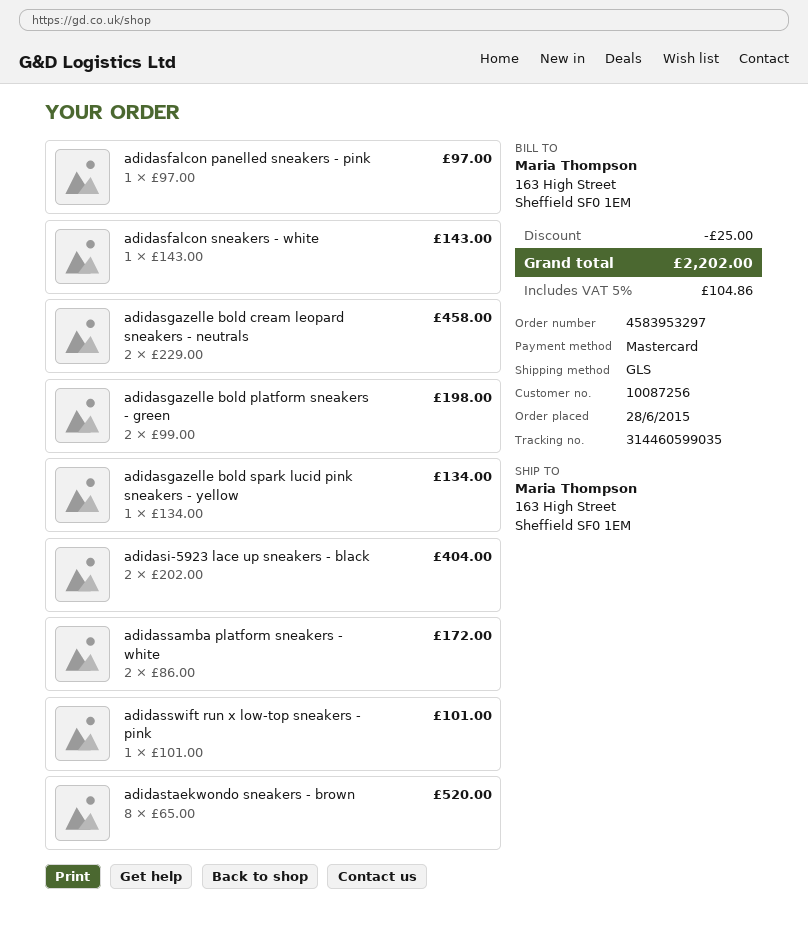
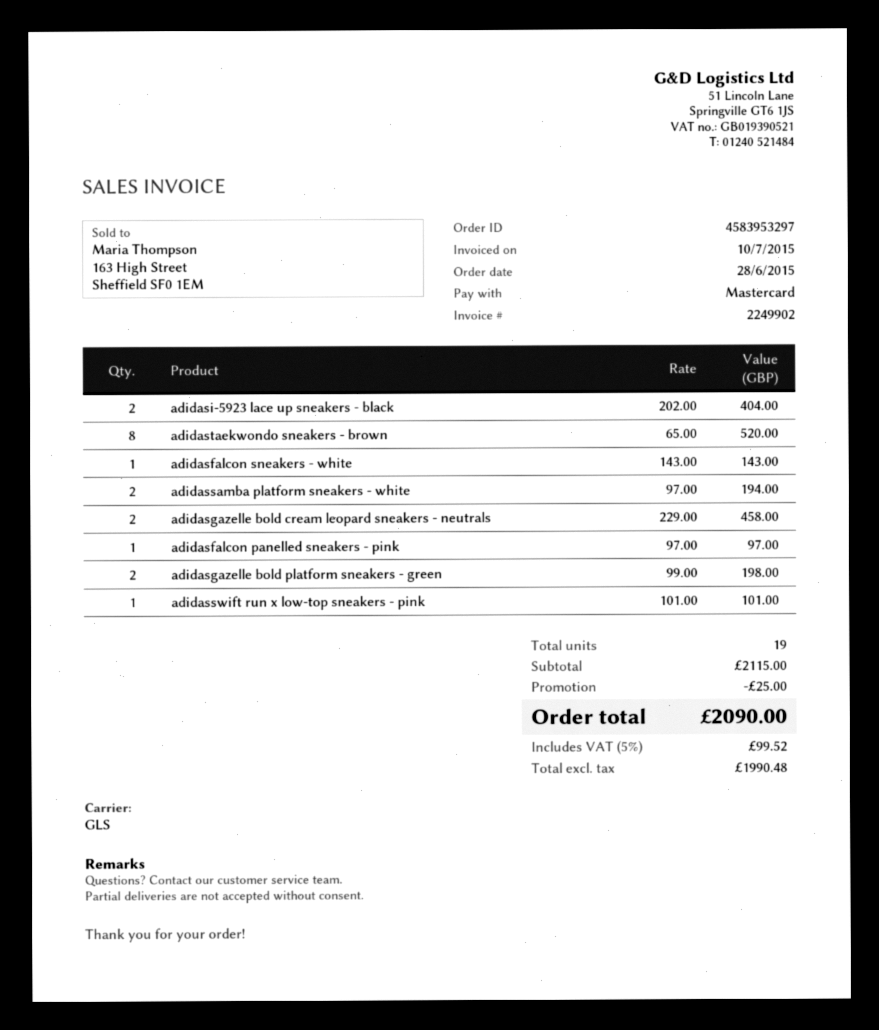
adidasgazelle bold spark lucid pink sneakers - yellow: 1 x 134.00 = 134.00 -> none
adidassamba platform sneakers - white: 2 x 86.00 = 172.00 -> 2 x 97.00 = 194.00
tax: 5% = 104.86 -> 5% = 99.52
total: 2202.00 -> 2090.00

